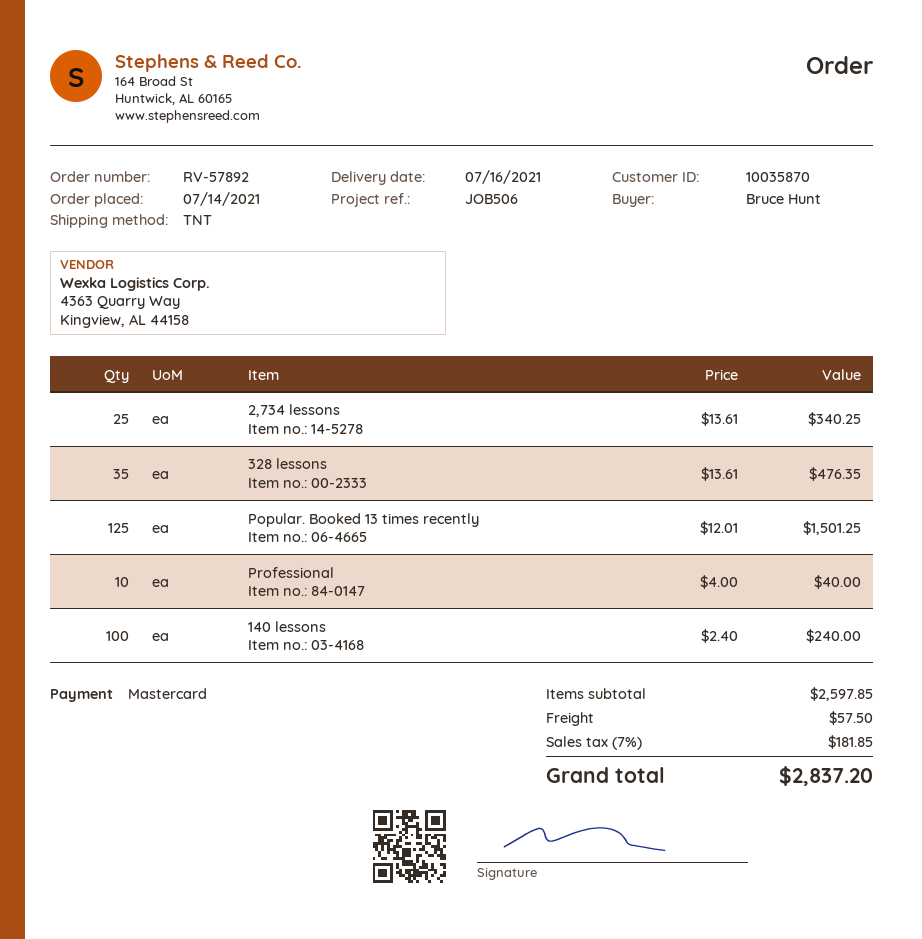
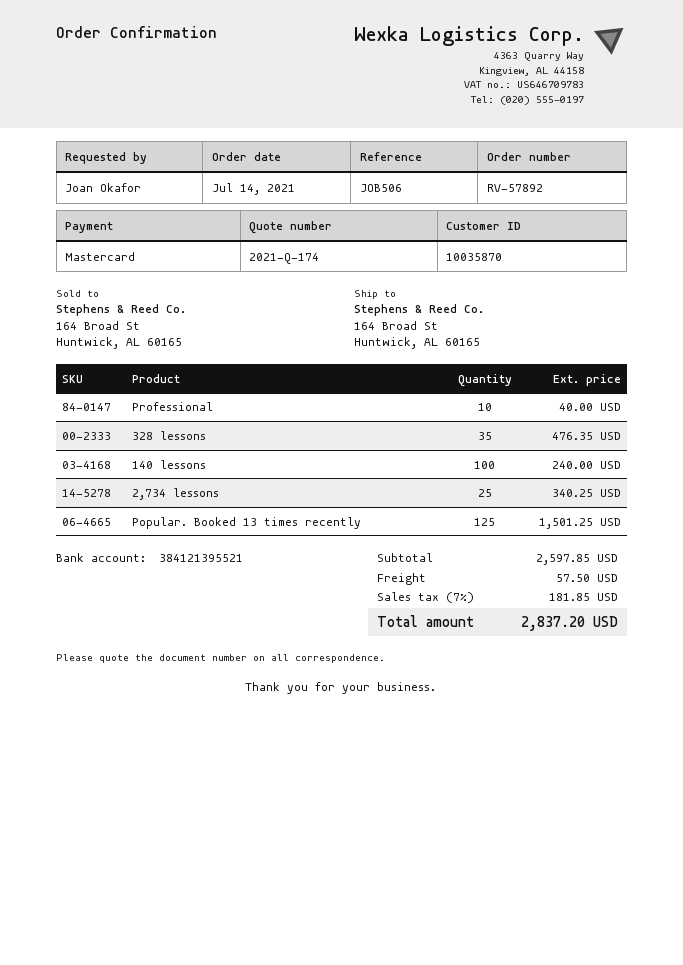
ordered by: Bruce Hunt -> Joan Okafor

